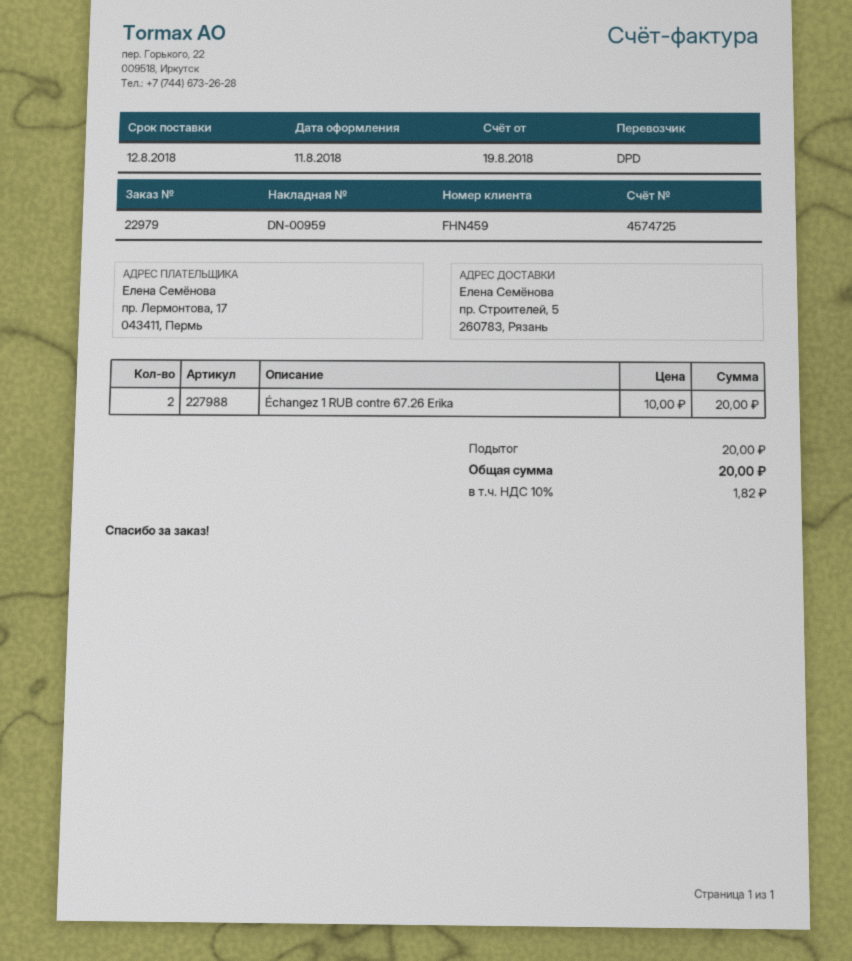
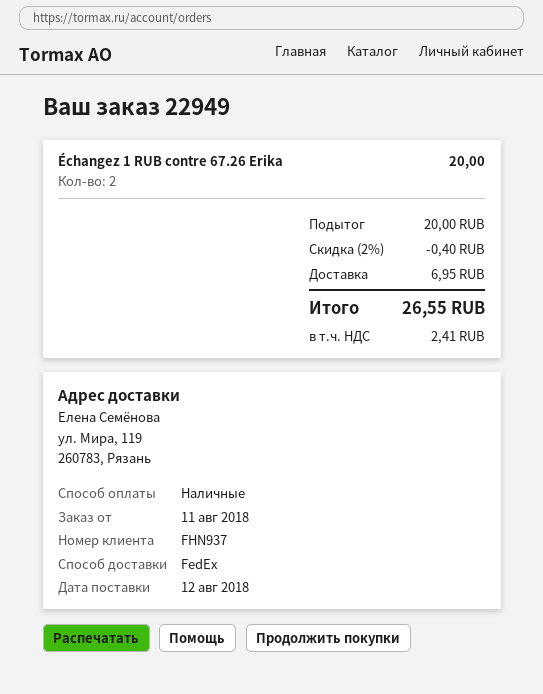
order number: 22979 -> 22949
customer number: FHN459 -> FHN937
shipping method: DPD -> FedEx
ship to: пр. Строителей, 5, 260783, Рязань -> ул. Мира, 119, 260783, Рязань
discount: none -> 2% = 0.40
shipping: none -> 6.95
tax: 1.82 -> 2.41
total: 20.00 -> 26.55

